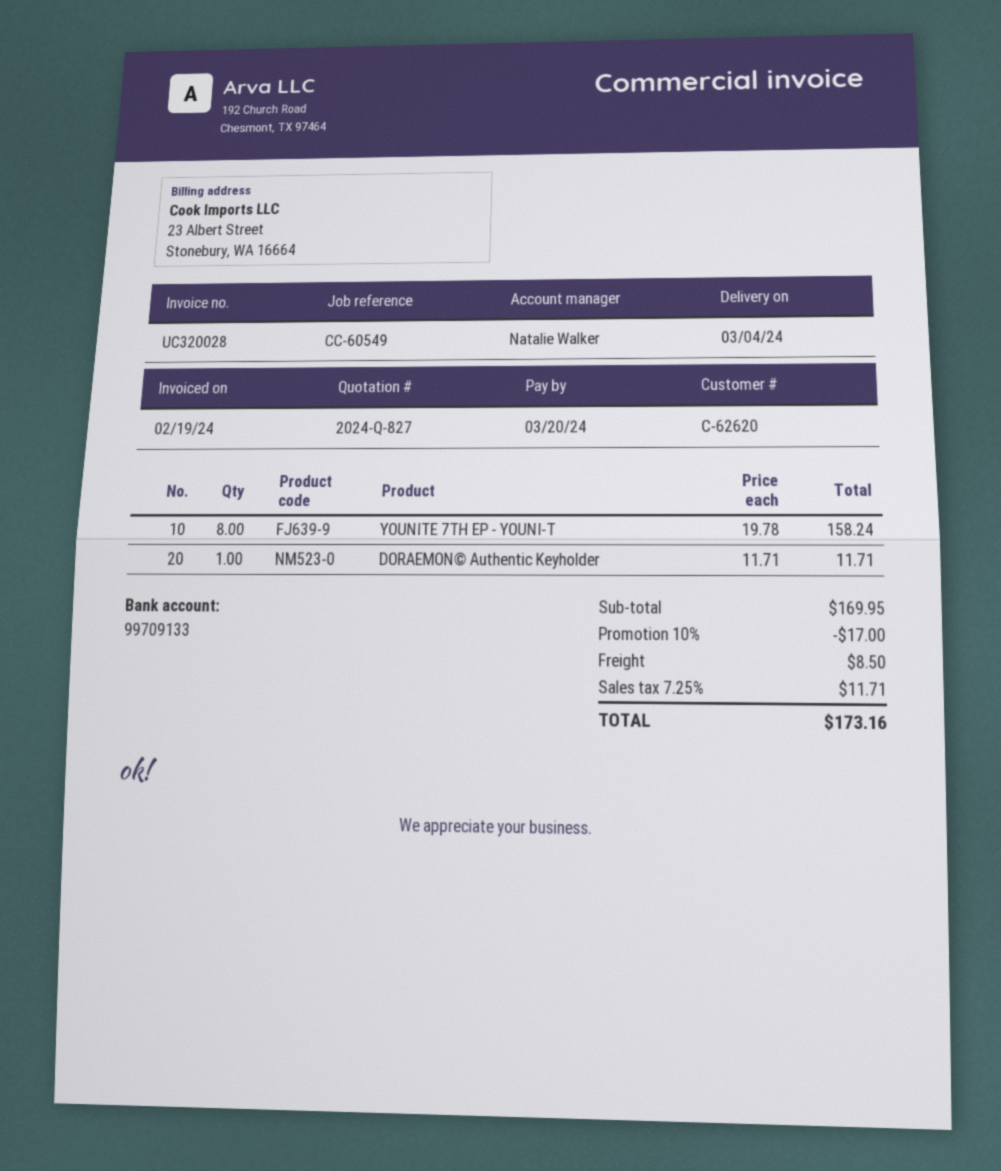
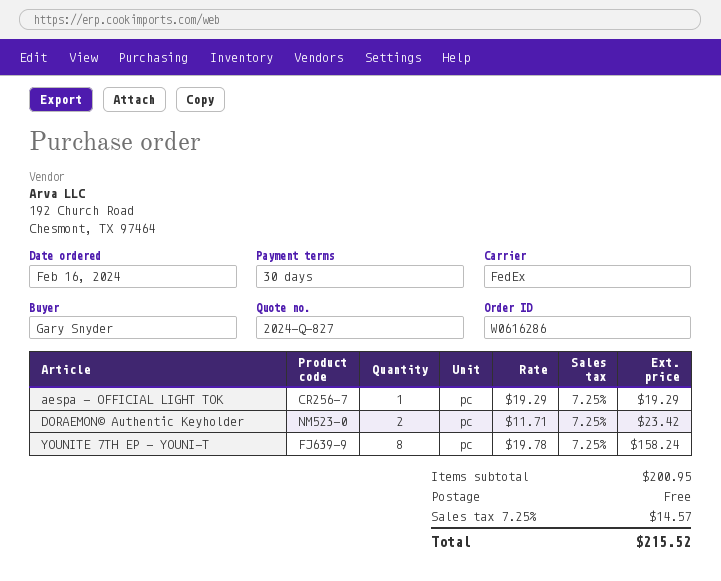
DORAEMON© Authentic Keyholder: 1 x 11.71 = 11.71 -> 2 x 11.71 = 23.42
aespa - OFFICIAL LIGHT TOK: none -> 1 x 19.29 = 19.29
subtotal: 169.95 -> 200.95
discount: 10% = 17.00 -> none
shipping: 8.50 -> 0.00
tax: 7.25% = 11.71 -> 7.25% = 14.57
total: 173.16 -> 215.52

